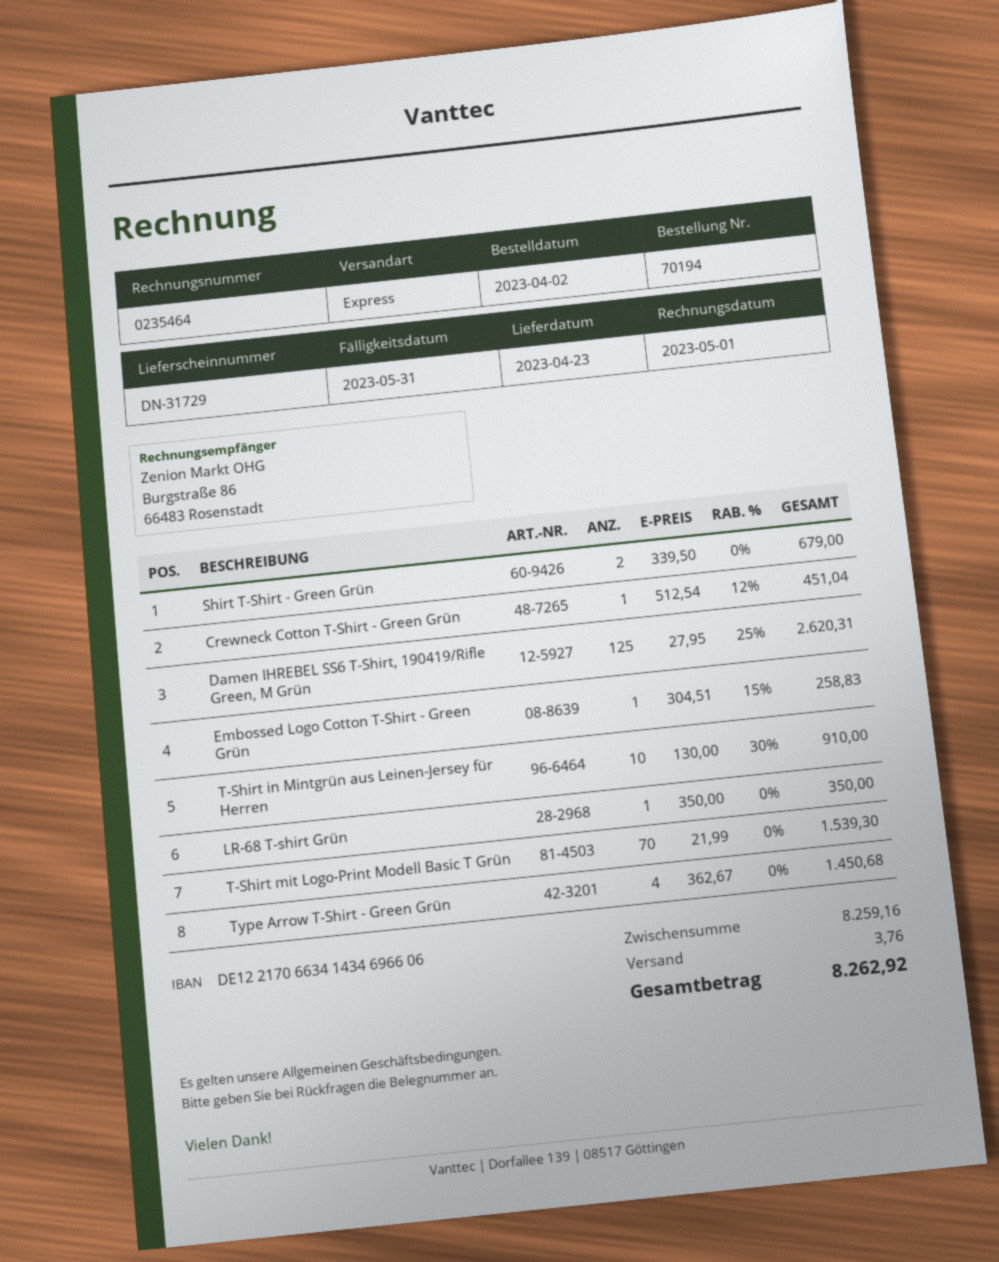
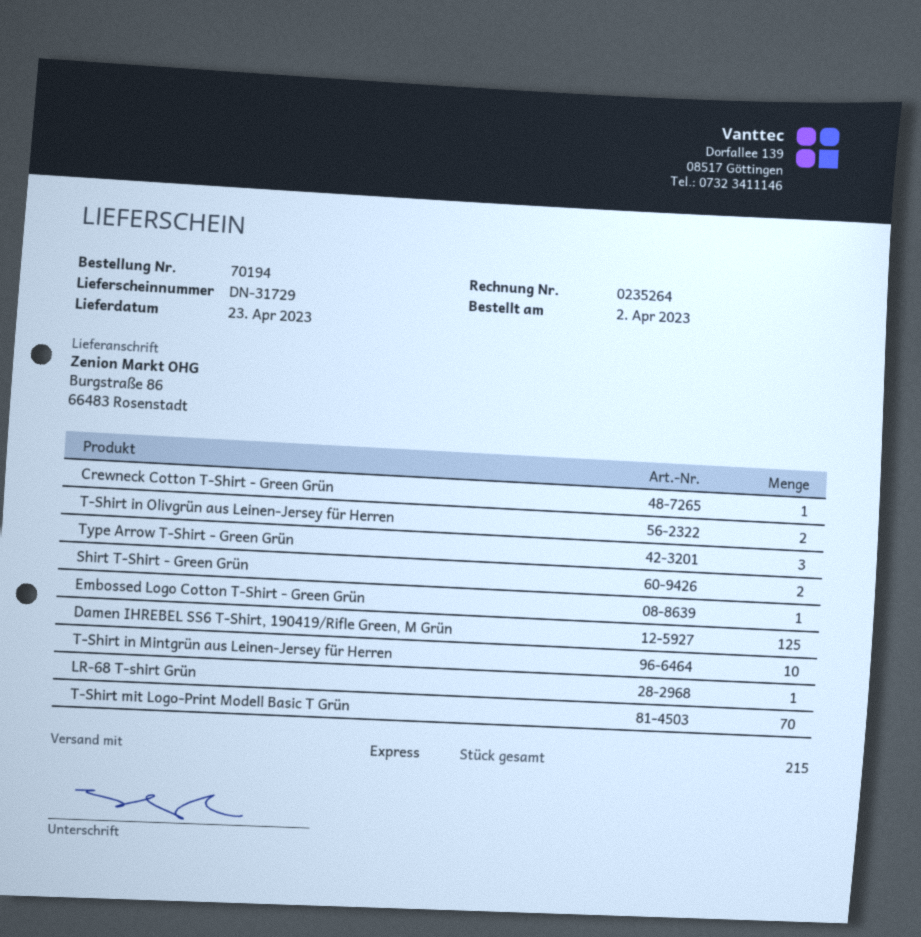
invoice number: 0235464 -> 0235264
Type Arrow T-Shirt - Green Grün: 4 -> 3
T-Shirt in Olivgrün aus Leinen-Jersey für Herren: none -> 2

